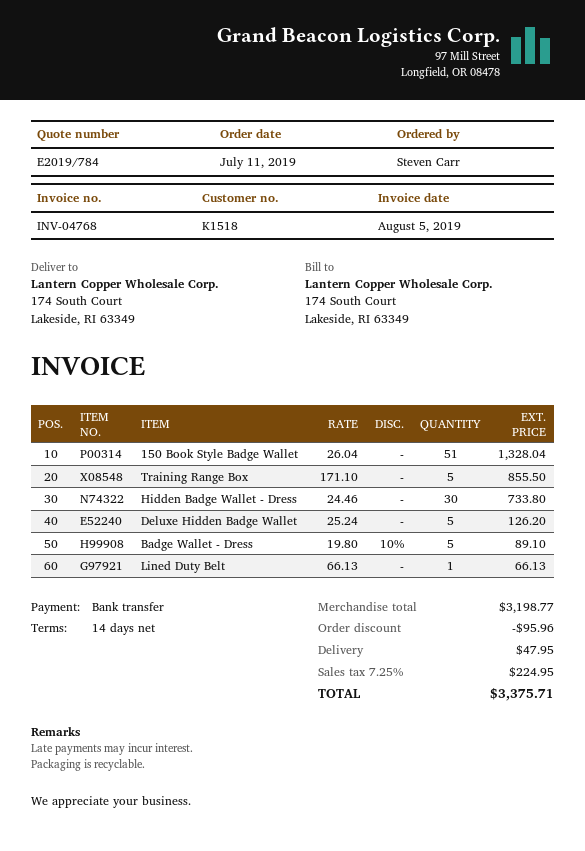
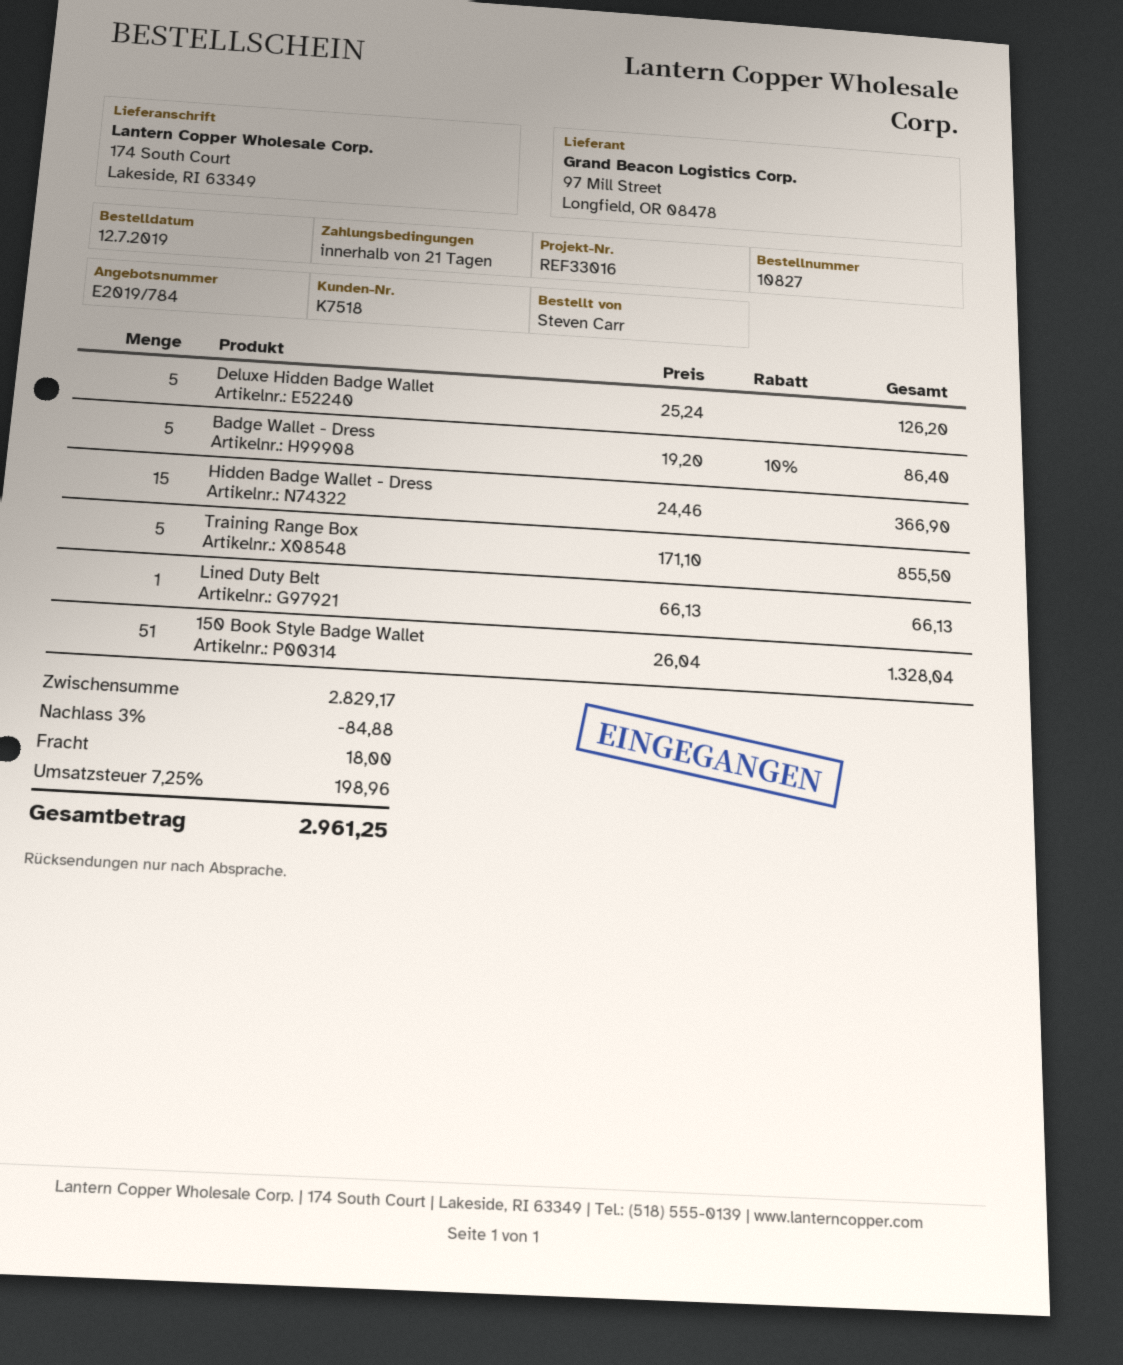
order date: 2019-07-11 -> 2019-07-12
payment terms: 14 days -> 21 days
customer number: K1518 -> K7518
Hidden Badge Wallet - Dress: 30 x 24.46 = 733.80 -> 15 x 24.46 = 366.90
Badge Wallet - Dress: 5 x 19.80 - 10% = 89.10 -> 5 x 19.20 - 10% = 86.40
subtotal: 3198.77 -> 2829.17
discount: 95.96 -> 84.88
shipping: 47.95 -> 18.00
tax: 7.25% = 224.95 -> 7.25% = 198.96
total: 3375.71 -> 2961.25

